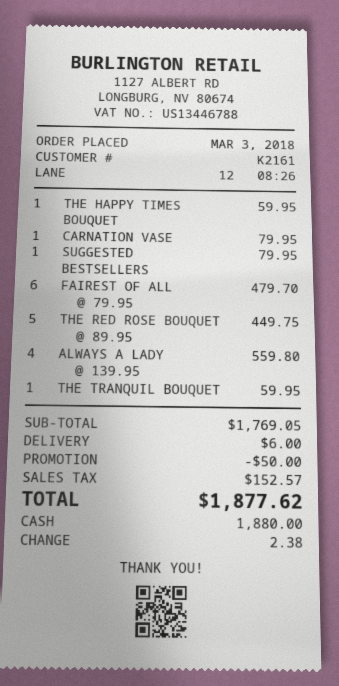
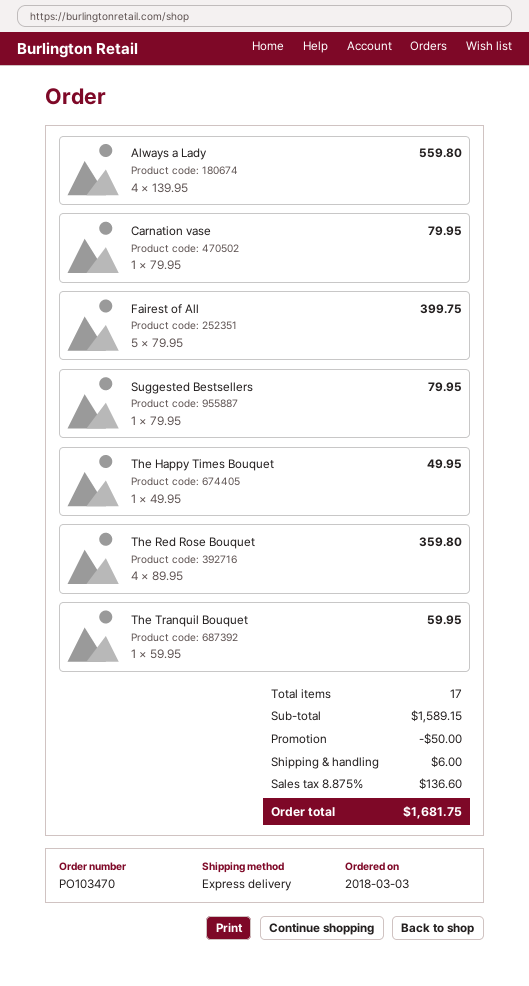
THE HAPPY TIMES BOUQUET: 1 x 59.95 = 59.95 -> 1 x 49.95 = 49.95
FAIREST OF ALL: 6 x 79.95 = 479.70 -> 5 x 79.95 = 399.75
THE RED ROSE BOUQUET: 5 x 89.95 = 449.75 -> 4 x 89.95 = 359.80
subtotal: 1769.05 -> 1589.15
tax: 152.57 -> 136.60
total: 1877.62 -> 1681.75

